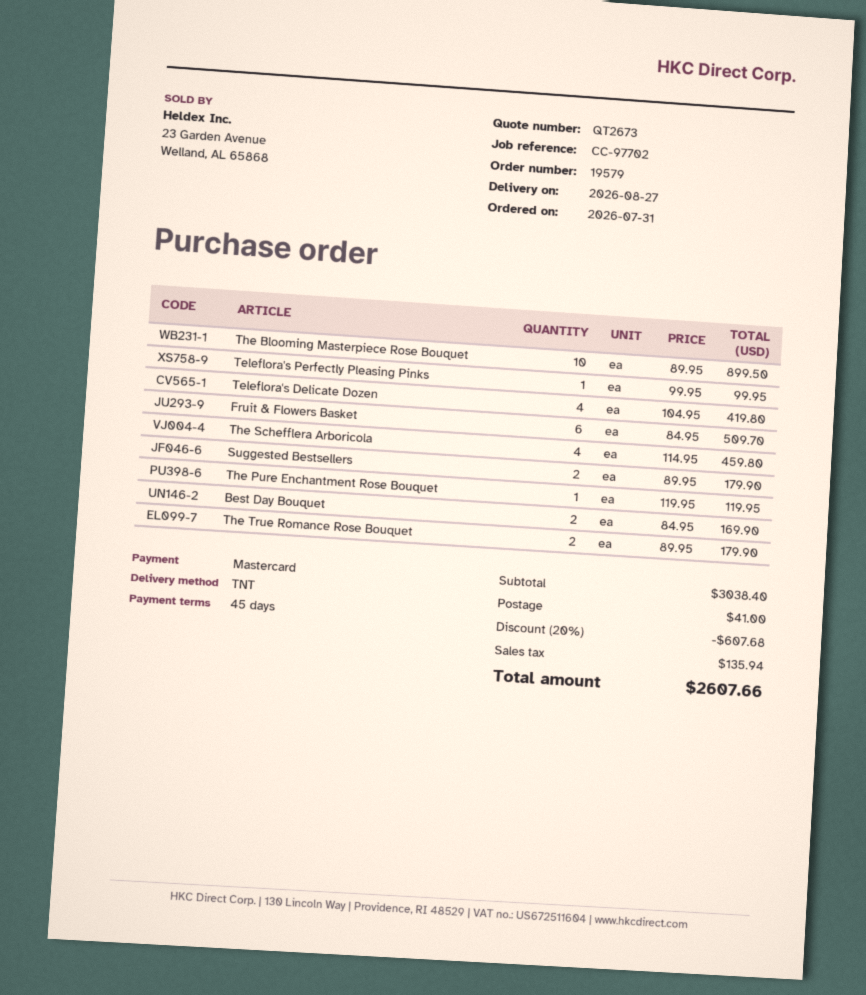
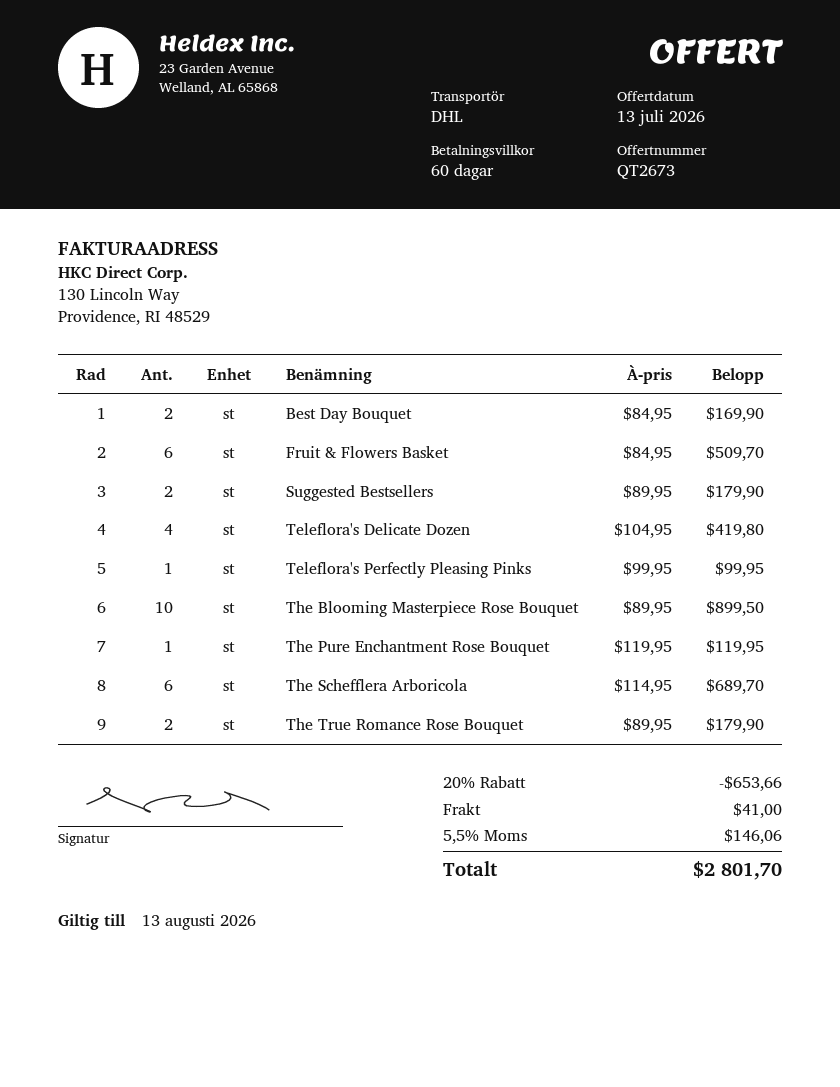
payment terms: 45 days -> 60 days
shipping method: TNT -> DHL
The Schefflera Arboricola: 4 x 114.95 = 459.80 -> 6 x 114.95 = 689.70
discount: 20% = 607.68 -> 20% = 653.66
tax: 135.94 -> 146.06
total: 2607.66 -> 2801.70

